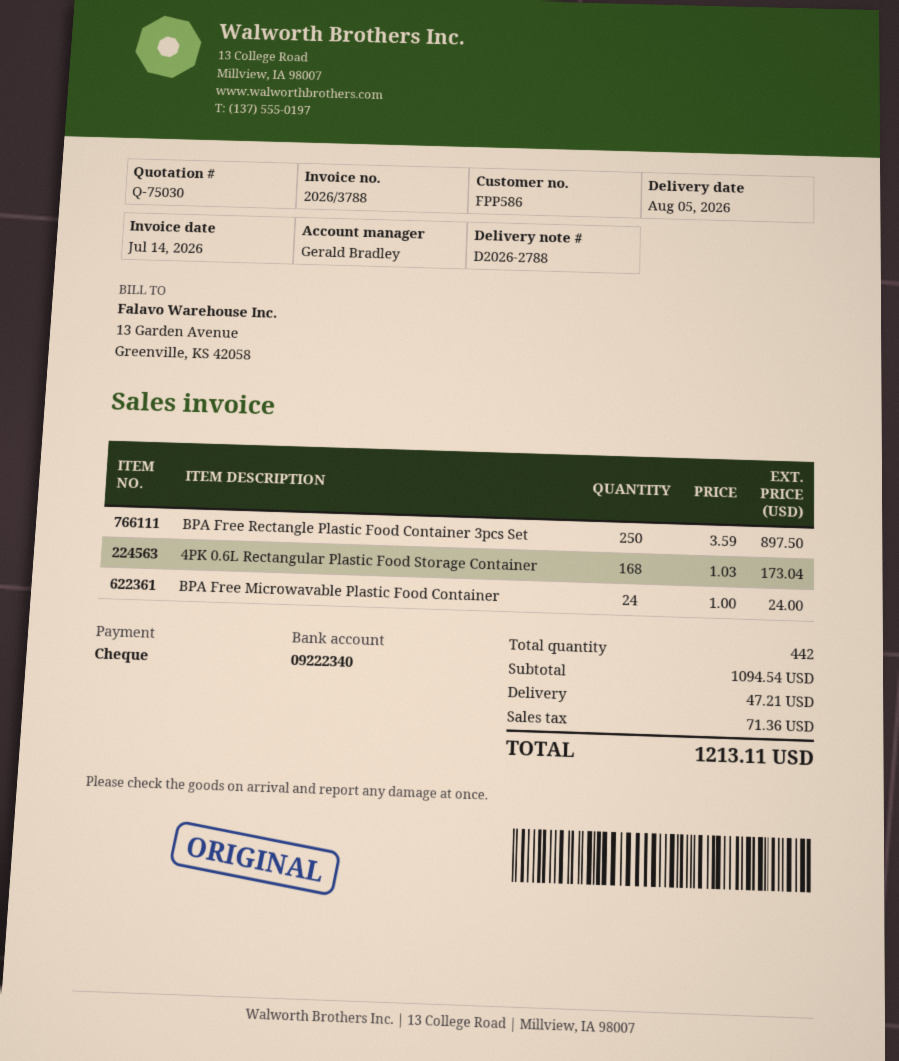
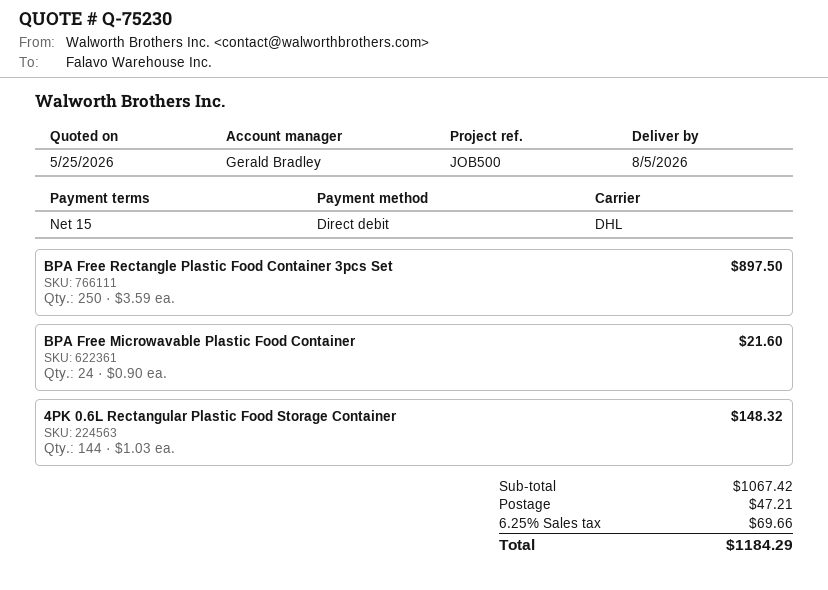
quote number: Q-75030 -> Q-75230
payment method: cheque -> direct debit
4PK 0.6L Rectangular Plastic Food Storage Container: 168 x 1.03 = 173.04 -> 144 x 1.03 = 148.32
BPA Free Microwavable Plastic Food Container: 24 x 1.00 = 24.00 -> 24 x 0.90 = 21.60
subtotal: 1094.54 -> 1067.42
tax: 71.36 -> 69.66
total: 1213.11 -> 1184.29

